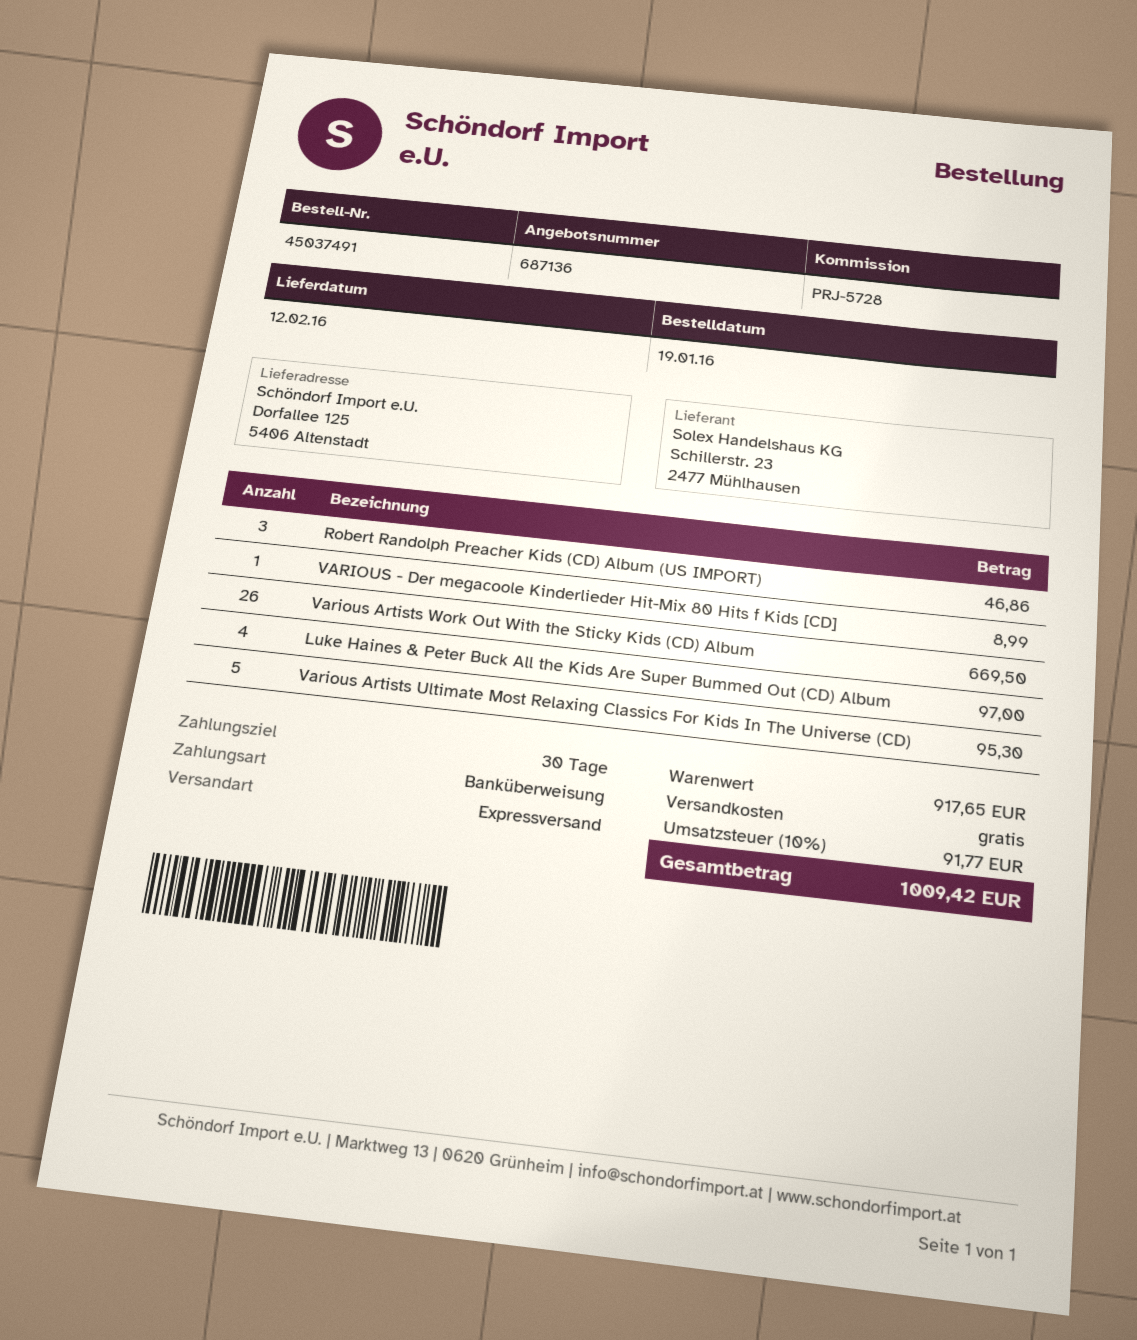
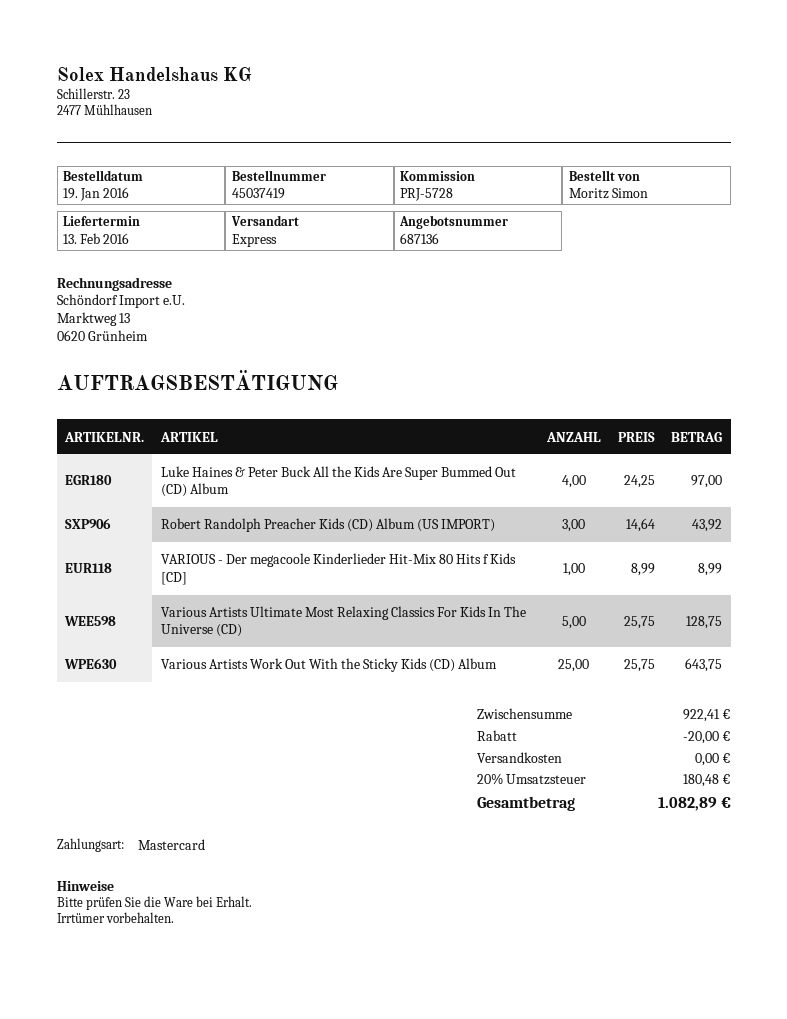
order number: 45037491 -> 45037419
delivery date: 2016-02-12 -> 2016-02-13
payment method: bank transfer -> Mastercard
Robert Randolph Preacher Kids (CD) Album (US IMPORT): 3 for 46.86 -> 3 for 43.92
Various Artists Work Out With the Sticky Kids (CD) Album: 26 for 669.50 -> 25 for 643.75
Various Artists Ultimate Most Relaxing Classics For Kids In The Universe (CD): 5 for 95.30 -> 5 for 128.75
subtotal: 917.65 -> 922.41
discount: none -> 20.00
tax: 10% = 91.77 -> 20% = 180.48
total: 1009.42 -> 1082.89

